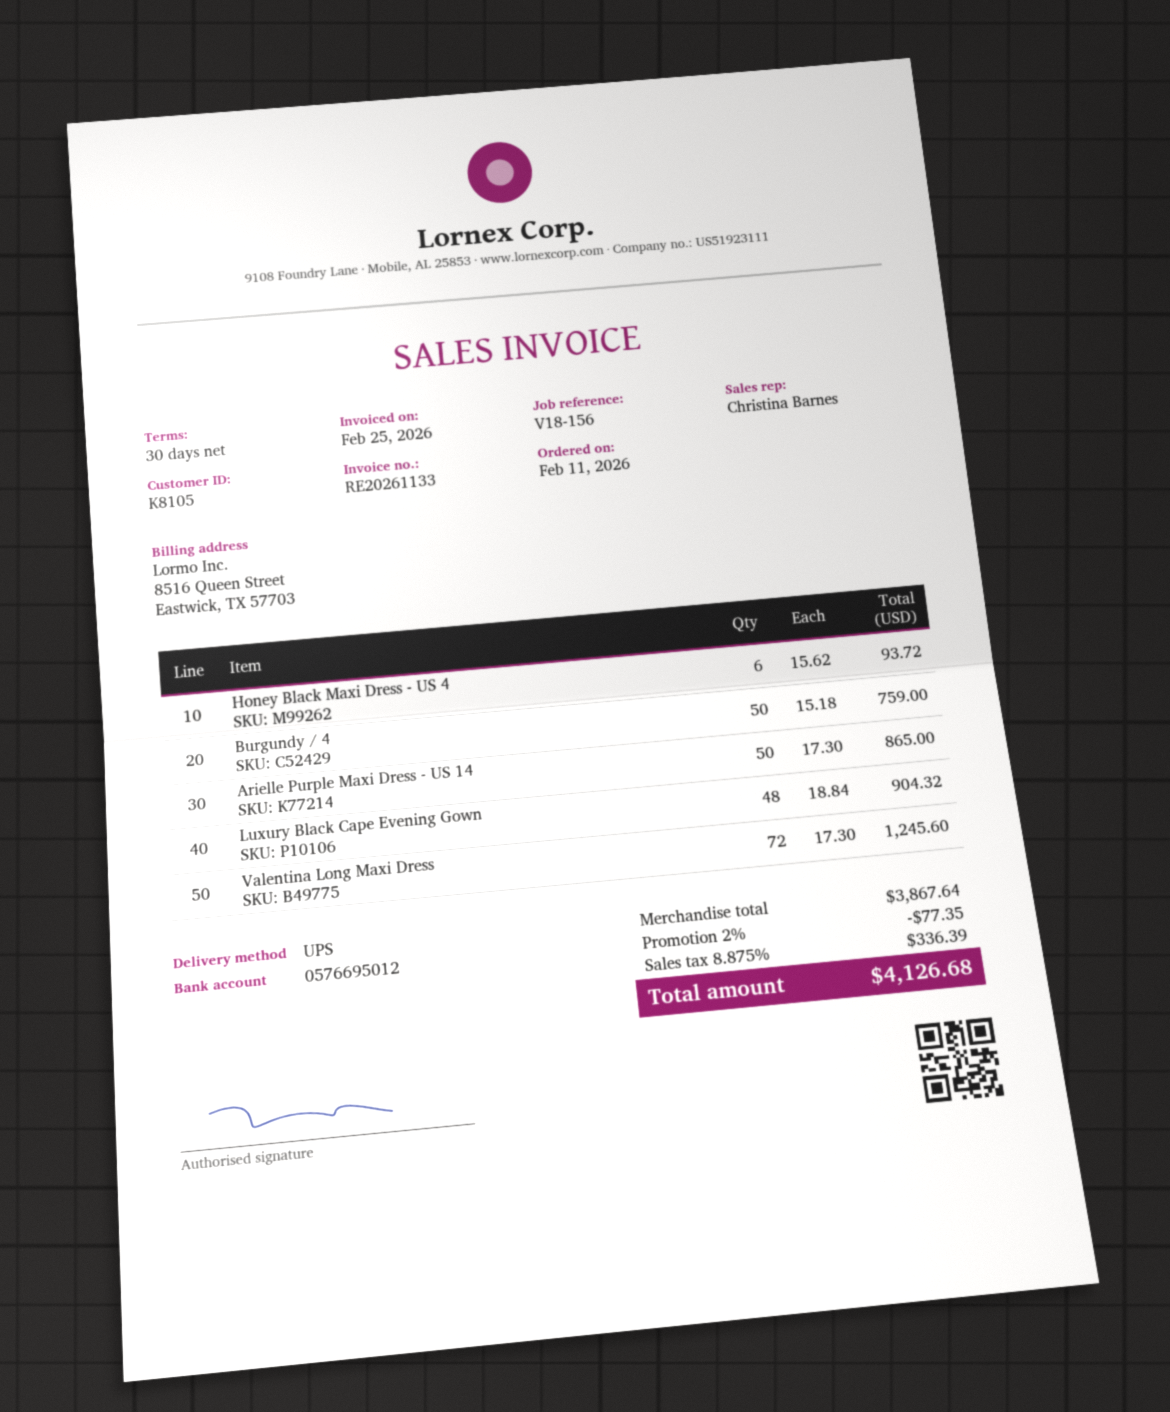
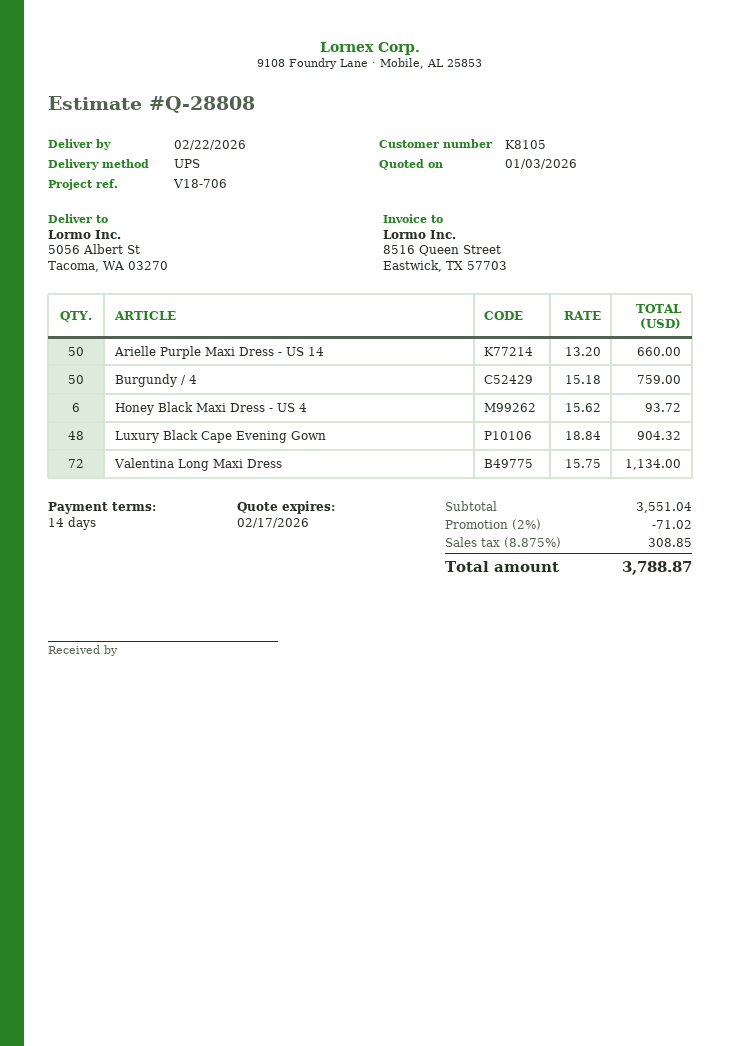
payment terms: 30 days -> 14 days
reference: V18-156 -> V18-706
Arielle Purple Maxi Dress - US 14: 50 x 17.30 = 865.00 -> 50 x 13.20 = 660.00
Valentina Long Maxi Dress: 72 x 17.30 = 1245.60 -> 72 x 15.75 = 1134.00
subtotal: 3867.64 -> 3551.04
discount: 2% = 77.35 -> 2% = 71.02
tax: 8.875% = 336.39 -> 8.875% = 308.85
total: 4126.68 -> 3788.87

